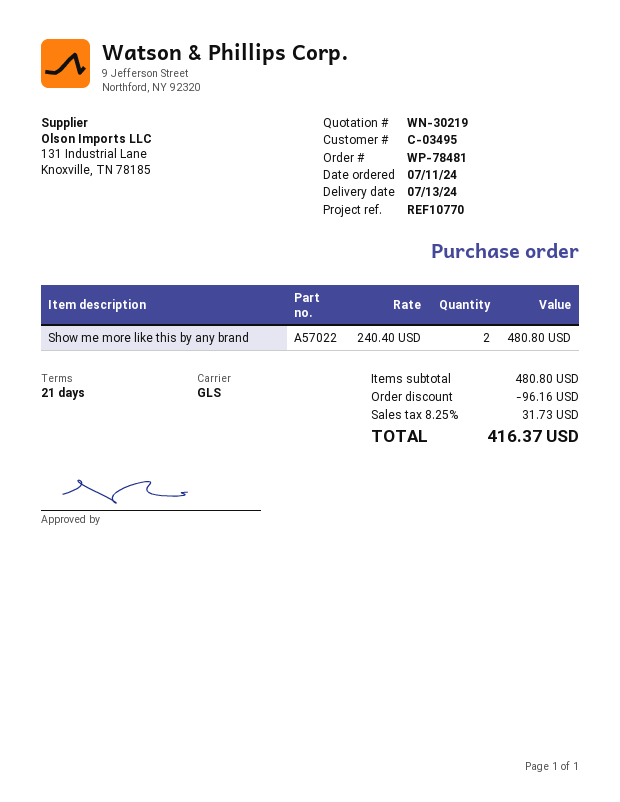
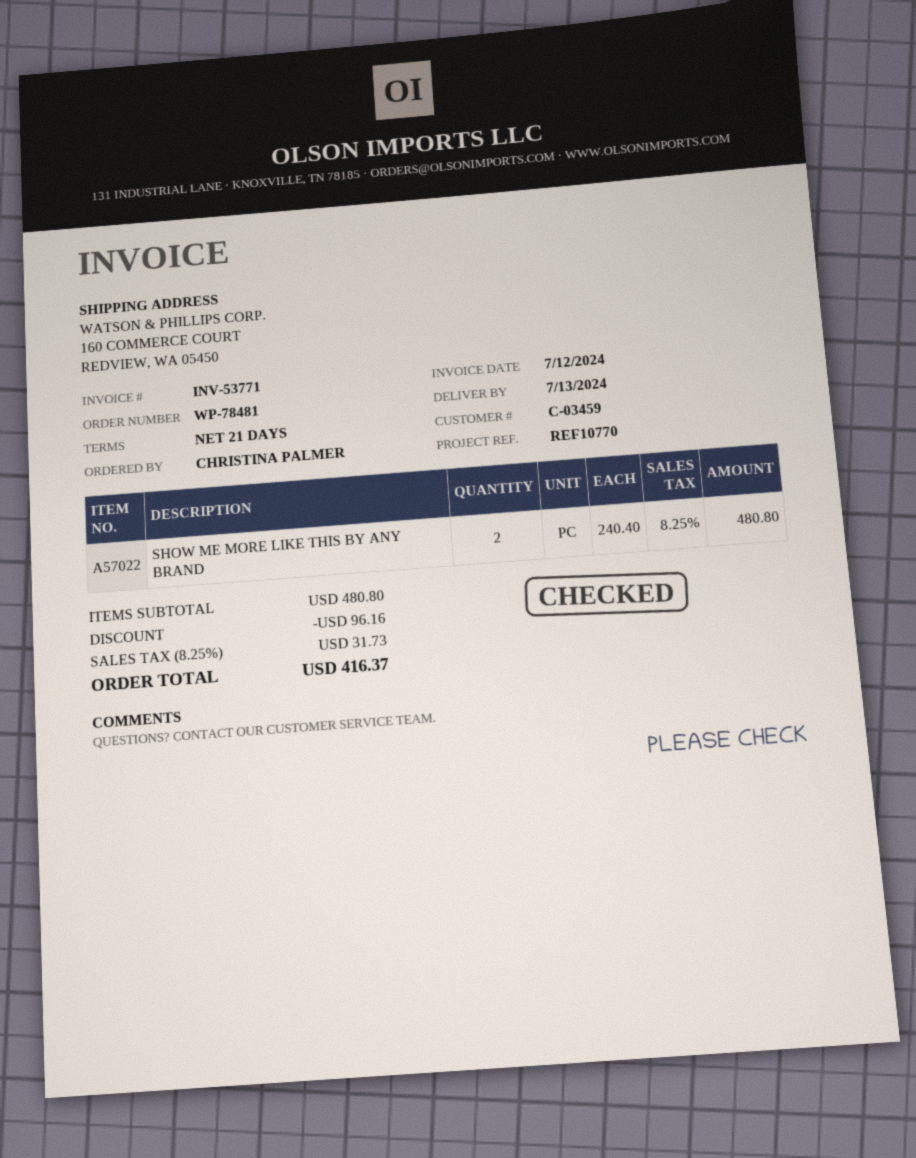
customer number: C-03495 -> C-03459

